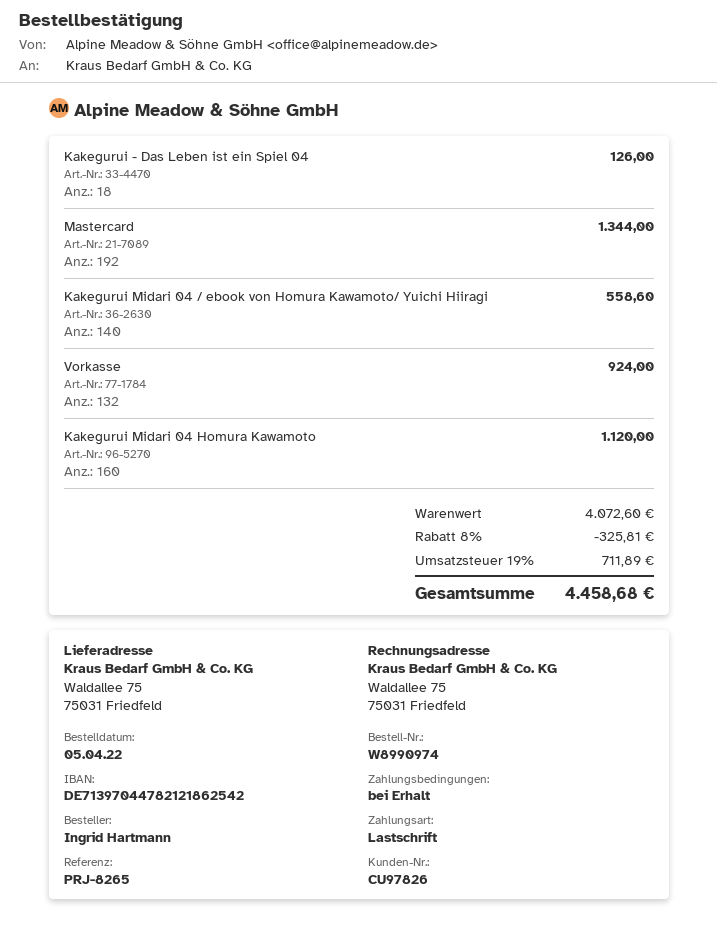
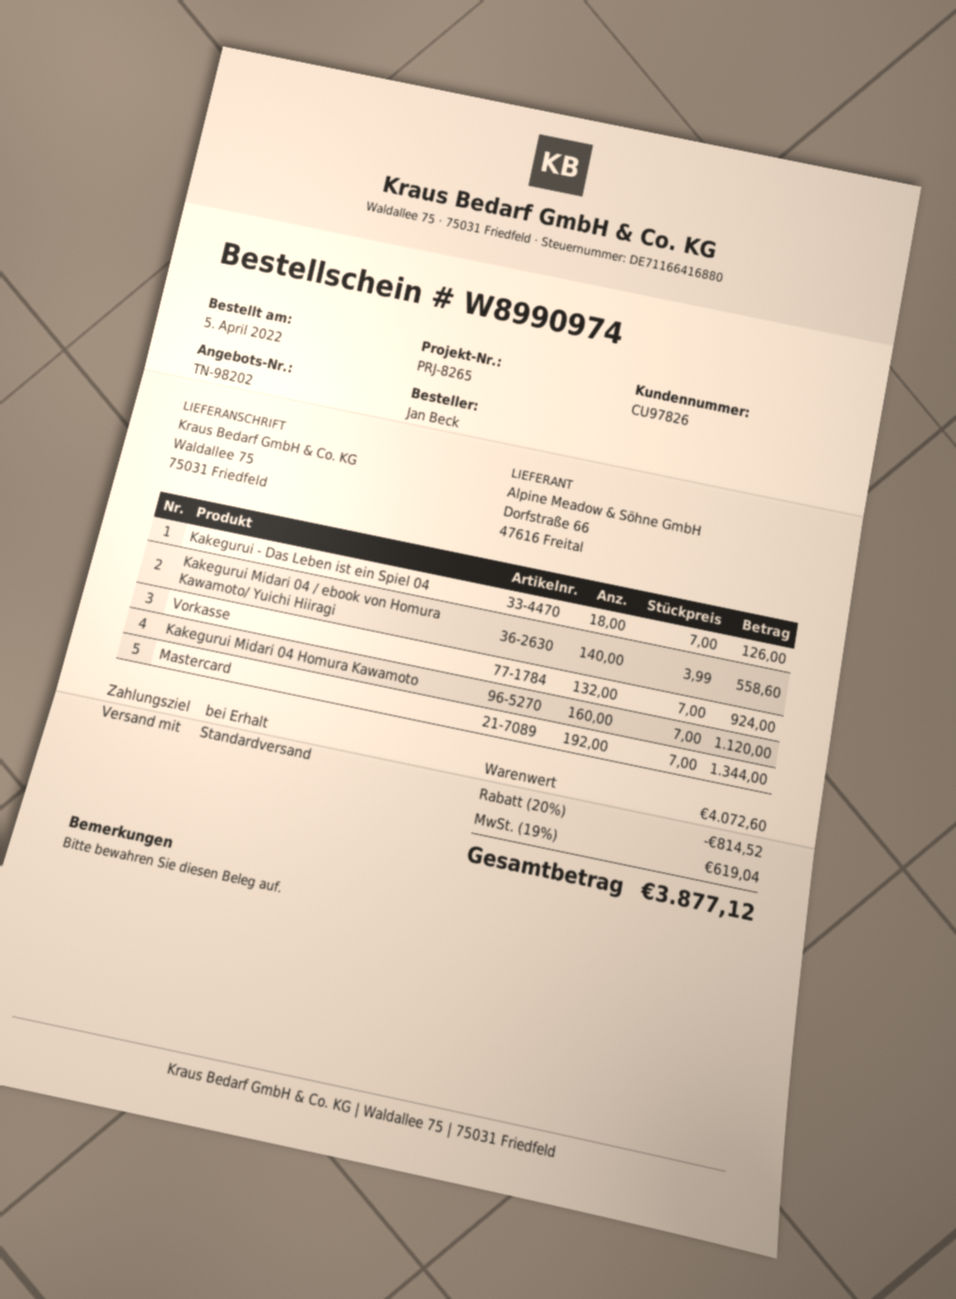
ordered by: Ingrid Hartmann -> Jan Beck
discount: 8% = 325.81 -> 20% = 814.52
tax: 19% = 711.89 -> 19% = 619.04
total: 4458.68 -> 3877.12

